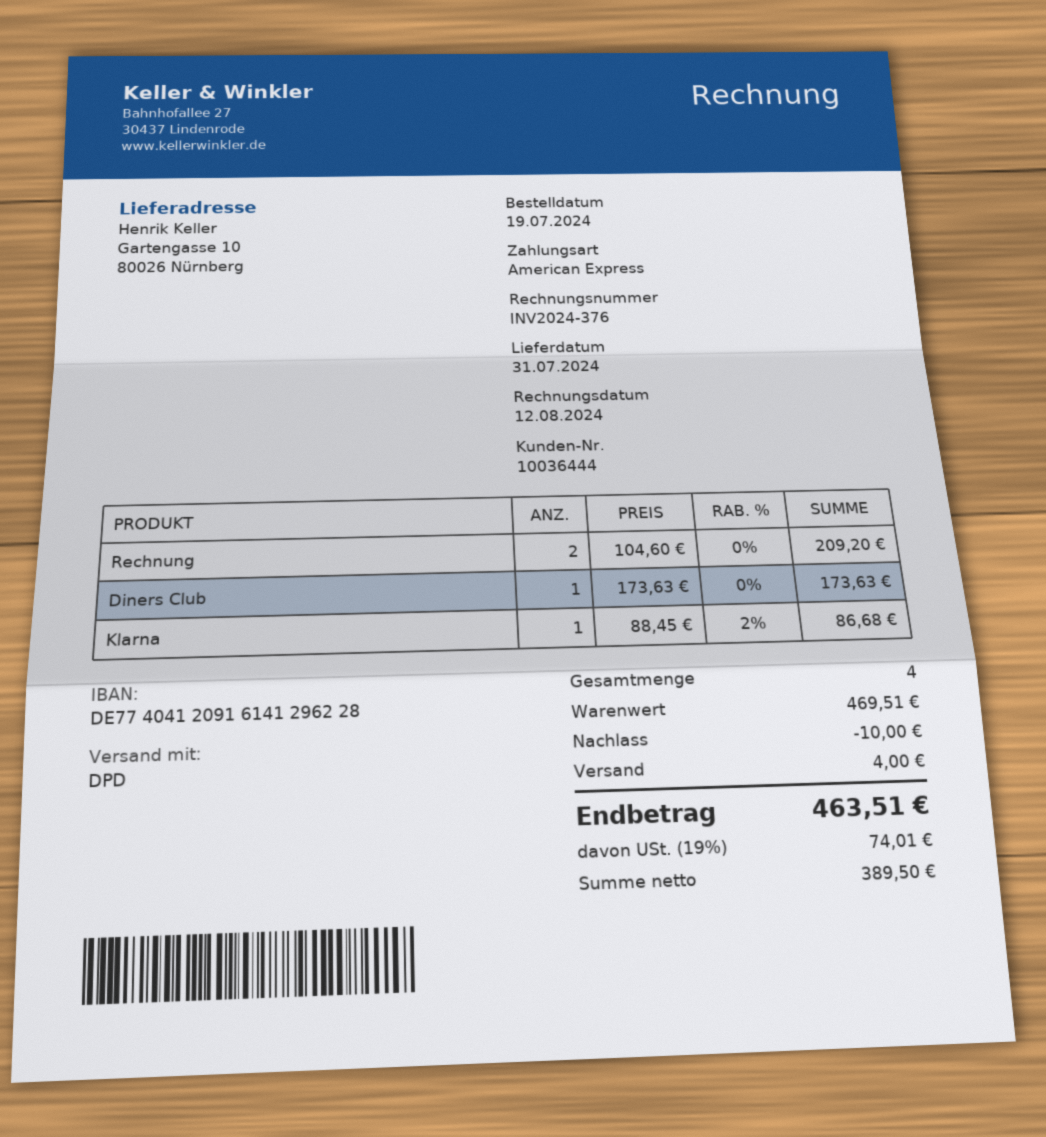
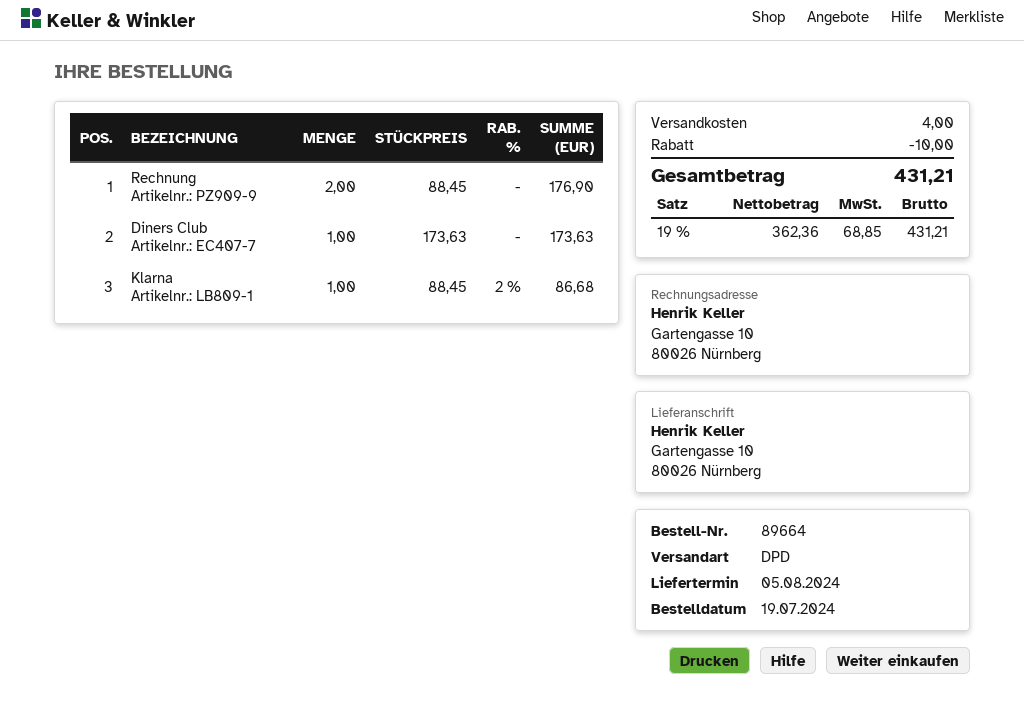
delivery date: 2024-07-31 -> 2024-08-05
Rechnung: 2 x 104.60 = 209.20 -> 2 x 88.45 = 176.90
net: 389.50 -> 362.36
tax: 19% = 74.01 -> 19% = 68.85
total: 463.51 -> 431.21

